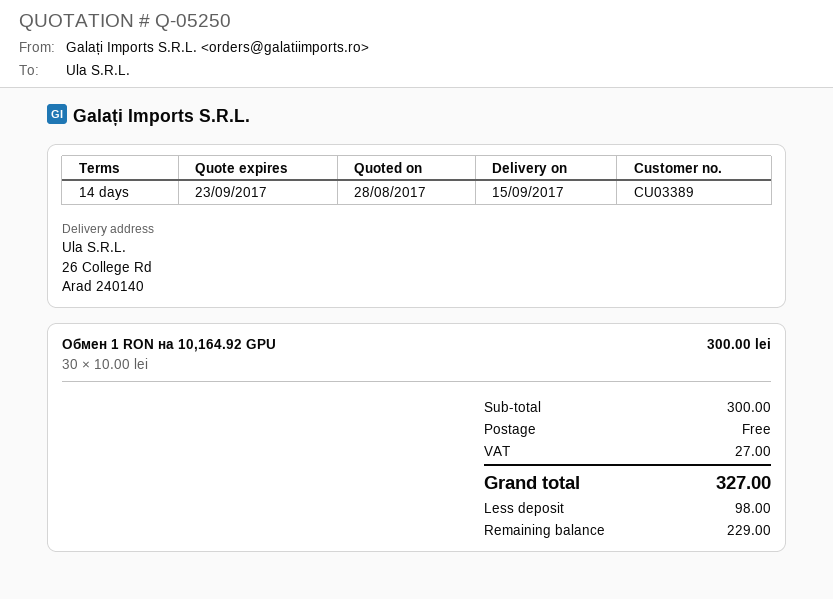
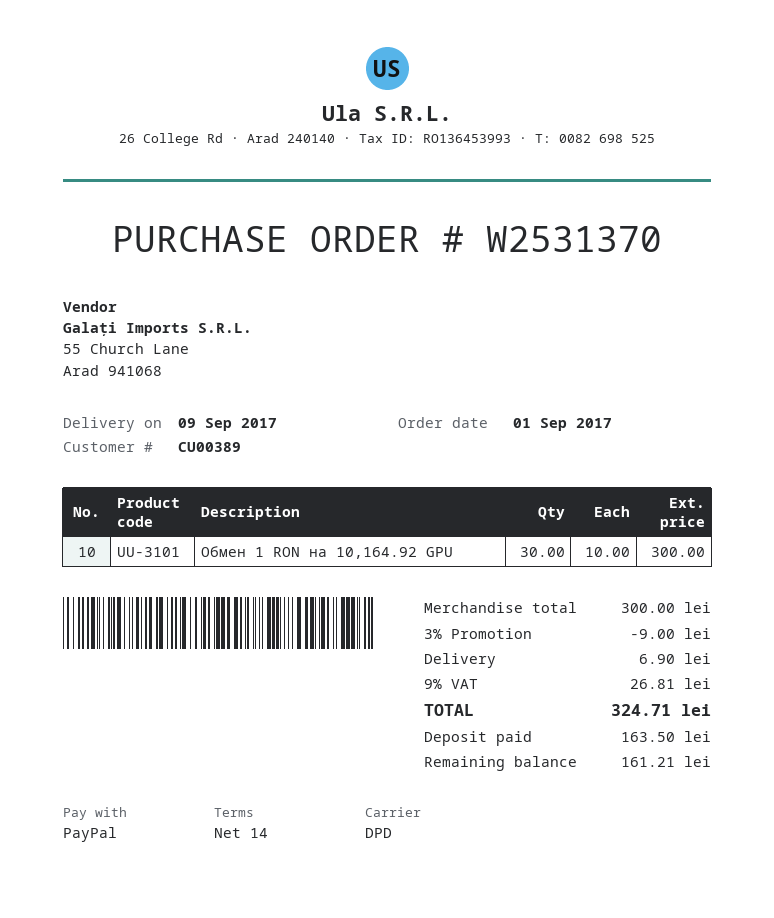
delivery date: 2017-09-15 -> 2017-09-09
customer number: CU03389 -> CU00389
discount: none -> 3% = 9.00
shipping: 0.00 -> 6.90
tax: 27.00 -> 26.81
total: 327.00 -> 324.71
deposit: 98.00 -> 163.50
balance: 229.00 -> 161.21

